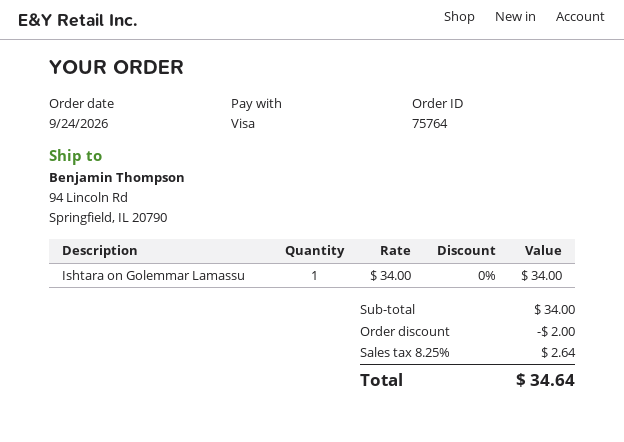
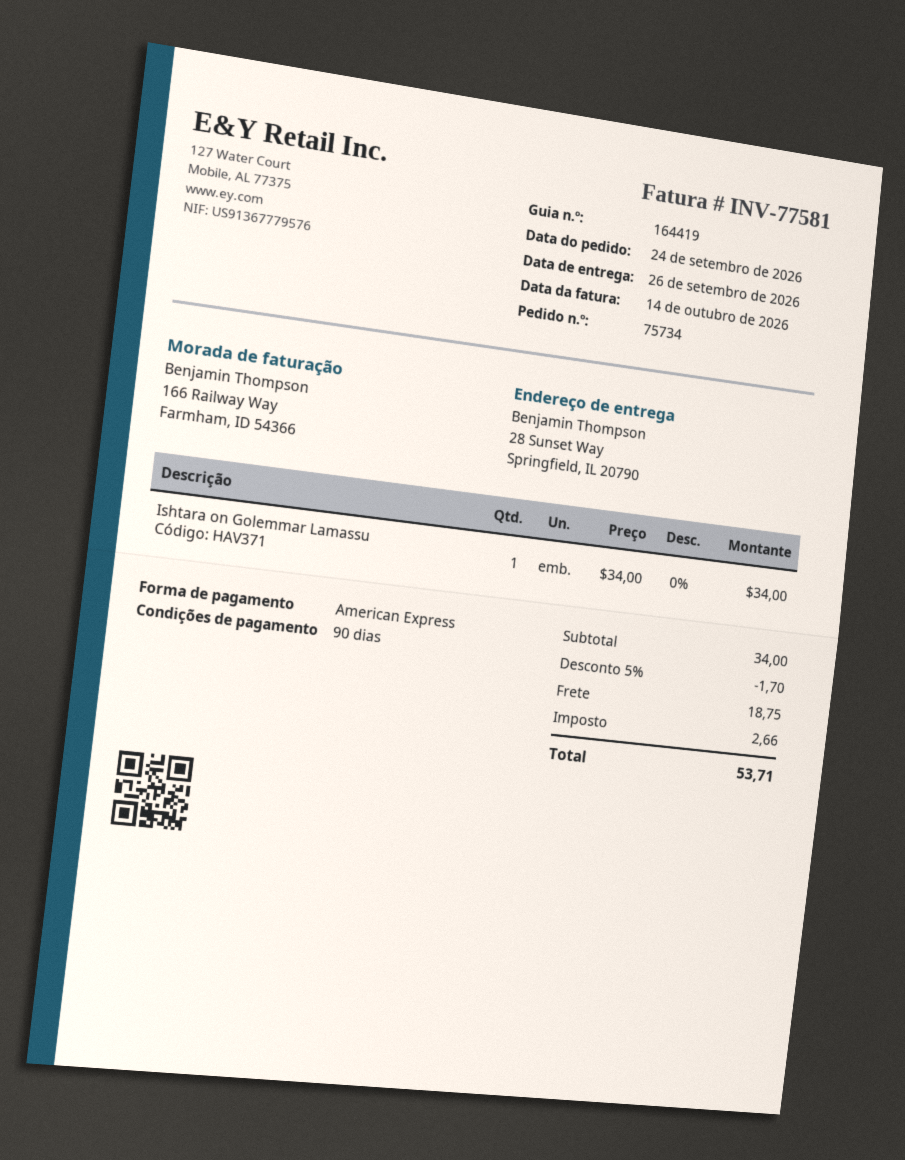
order number: 75764 -> 75734
payment method: Visa -> American Express
ship to: 94 Lincoln Rd, Springfield, IL 20790 -> 28 Sunset Way, Springfield, IL 20790
discount: 2.00 -> 1.70
shipping: none -> 18.75
tax: 2.64 -> 2.66
total: 34.64 -> 53.71

